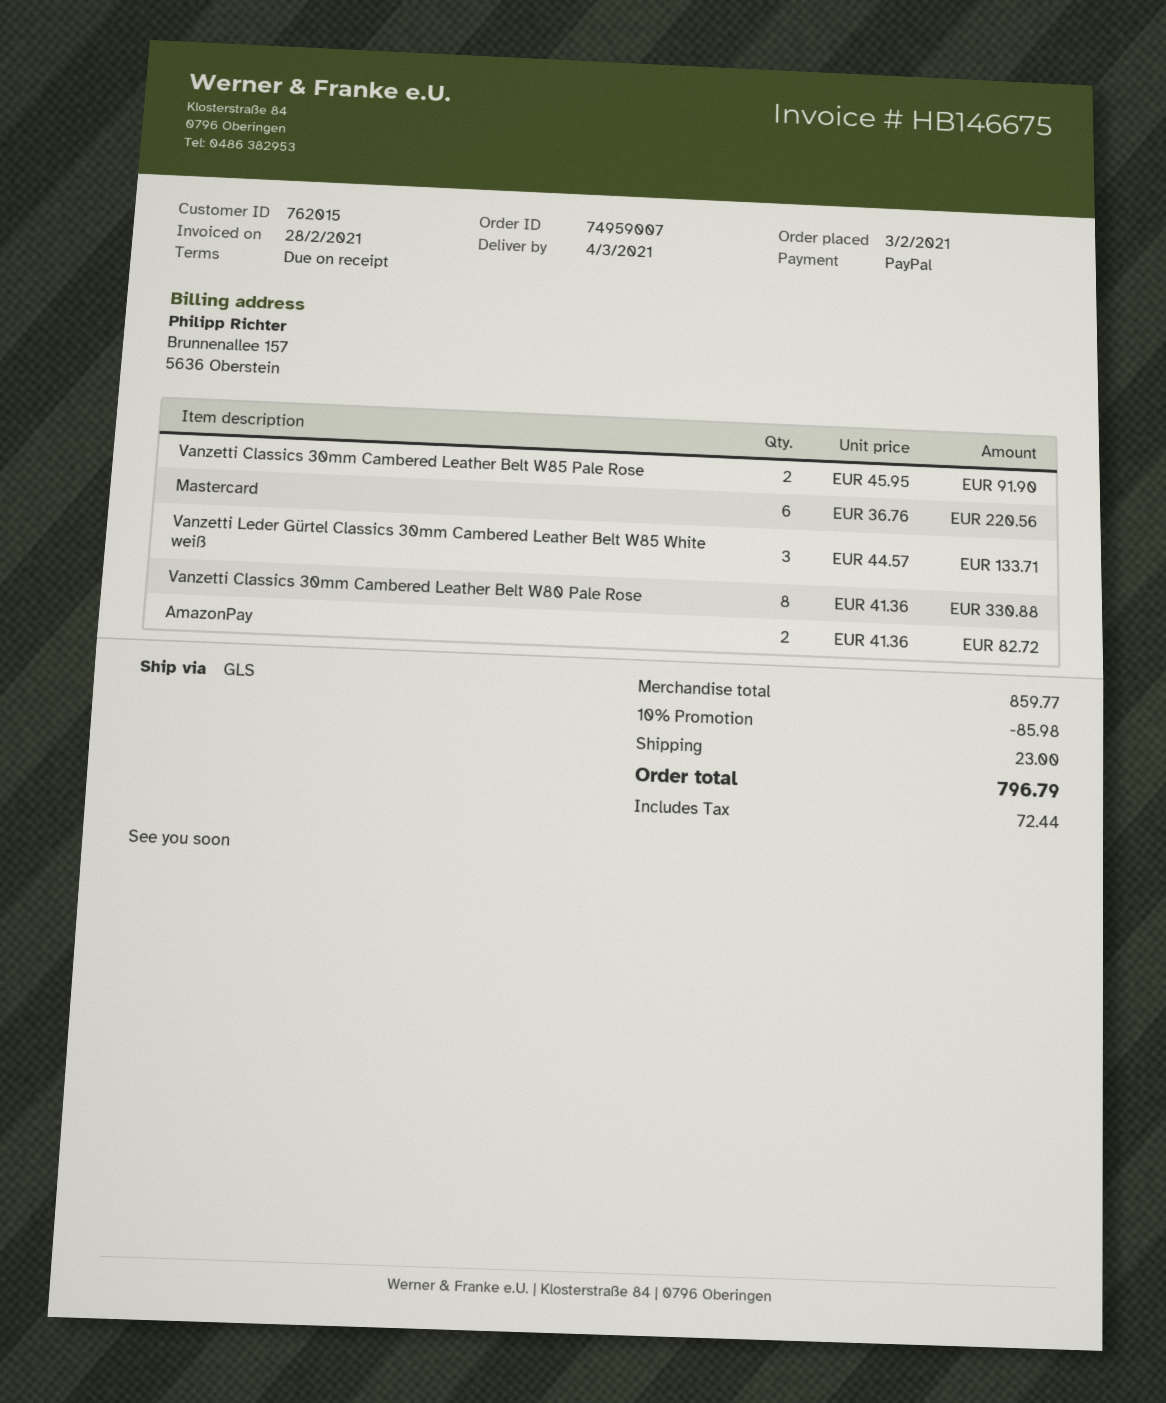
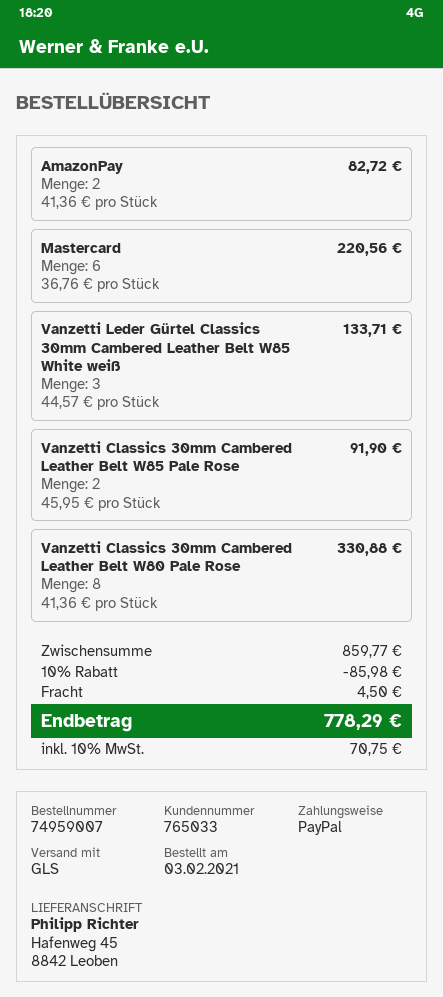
customer number: 762015 -> 765033
shipping: 23.00 -> 4.50
tax: 72.44 -> 70.75
total: 796.79 -> 778.29

